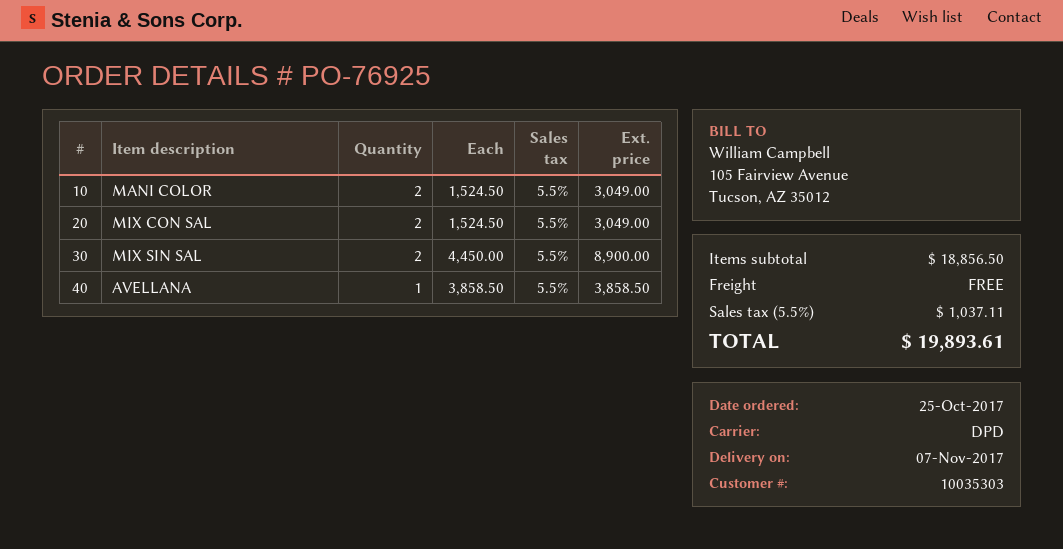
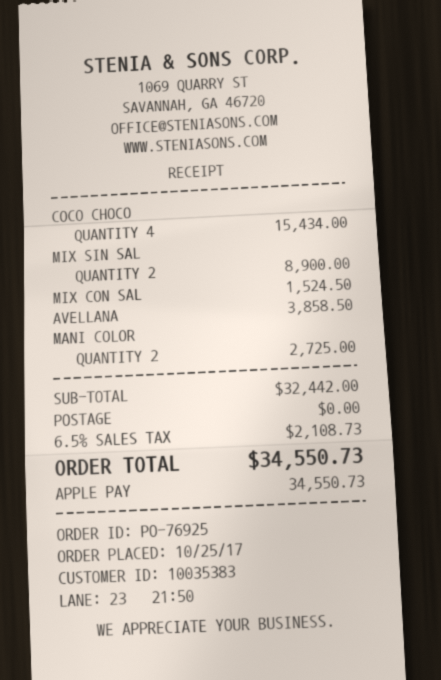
customer number: 10035303 -> 10035383
MANI COLOR: 2 for 3049.00 -> 2 for 2725.00
MIX CON SAL: 2 for 3049.00 -> 1 for 1524.50
COCO CHOCO: none -> 4 for 15434.00
subtotal: 18856.50 -> 32442.00
tax: 5.5% = 1037.11 -> 6.5% = 2108.73
total: 19893.61 -> 34550.73

